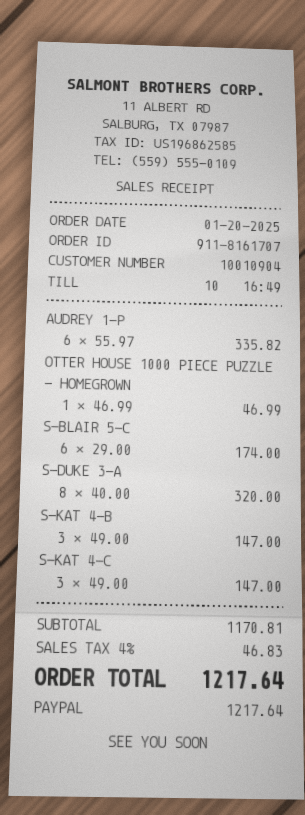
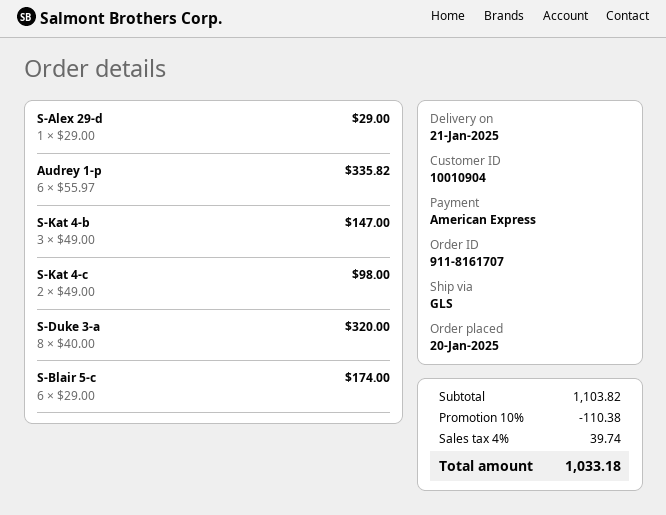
payment method: PayPal -> American Express
OTTER HOUSE 1000 PIECE PUZZLE - HOMEGROWN: 1 x 46.99 = 46.99 -> none
S-KAT 4-C: 3 x 49.00 = 147.00 -> 2 x 49.00 = 98.00
S-Alex 29-d: none -> 1 x 29.00 = 29.00
subtotal: 1170.81 -> 1103.82
discount: none -> 10% = 110.38
tax: 4% = 46.83 -> 4% = 39.74
total: 1217.64 -> 1033.18

